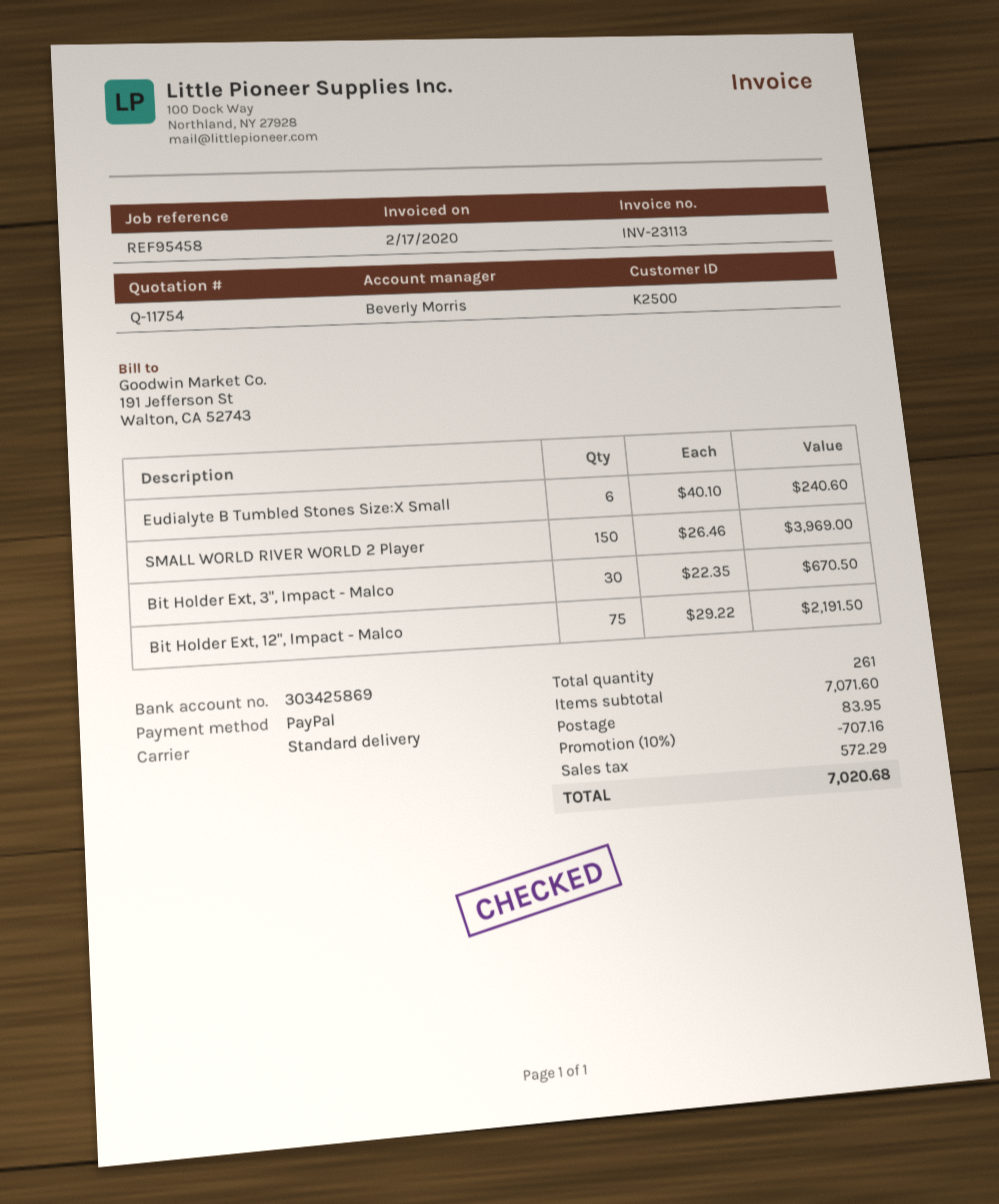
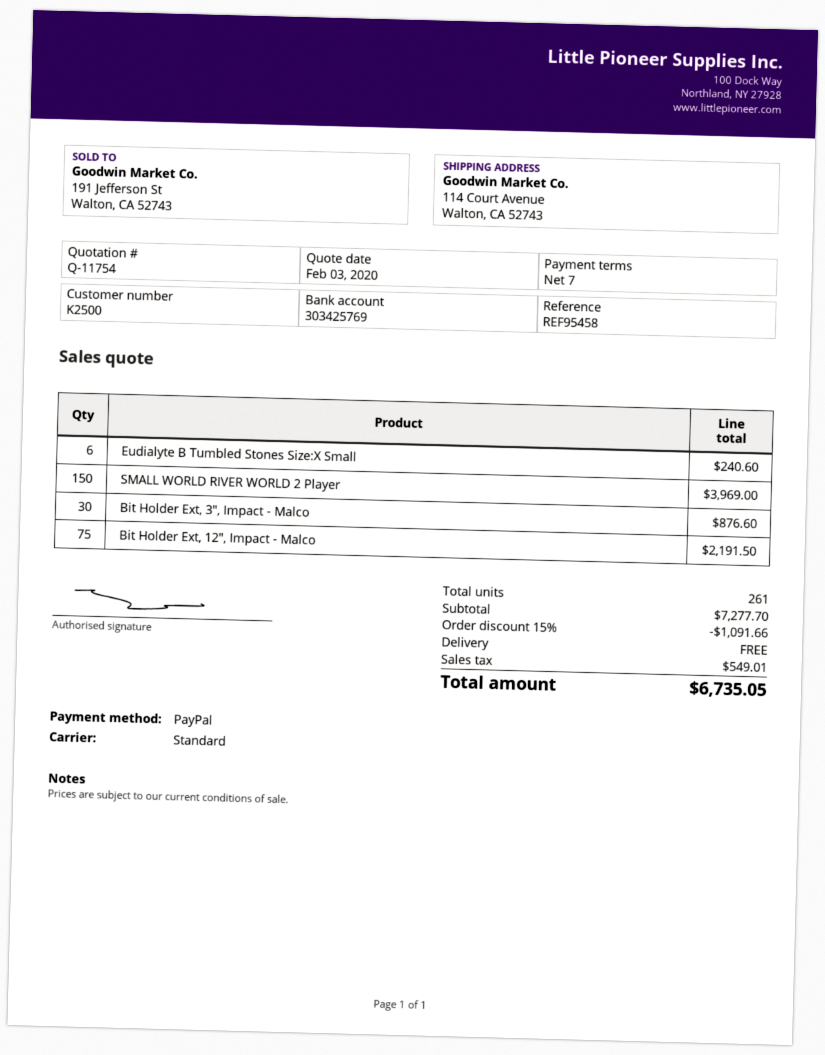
bank account: 303425869 -> 303425769
Bit Holder Ext, 3", Impact - Malco: 30 for 670.50 -> 30 for 876.60
subtotal: 7071.60 -> 7277.70
discount: 10% = 707.16 -> 15% = 1091.66
shipping: 83.95 -> 0.00
tax: 572.29 -> 549.01
total: 7020.68 -> 6735.05

